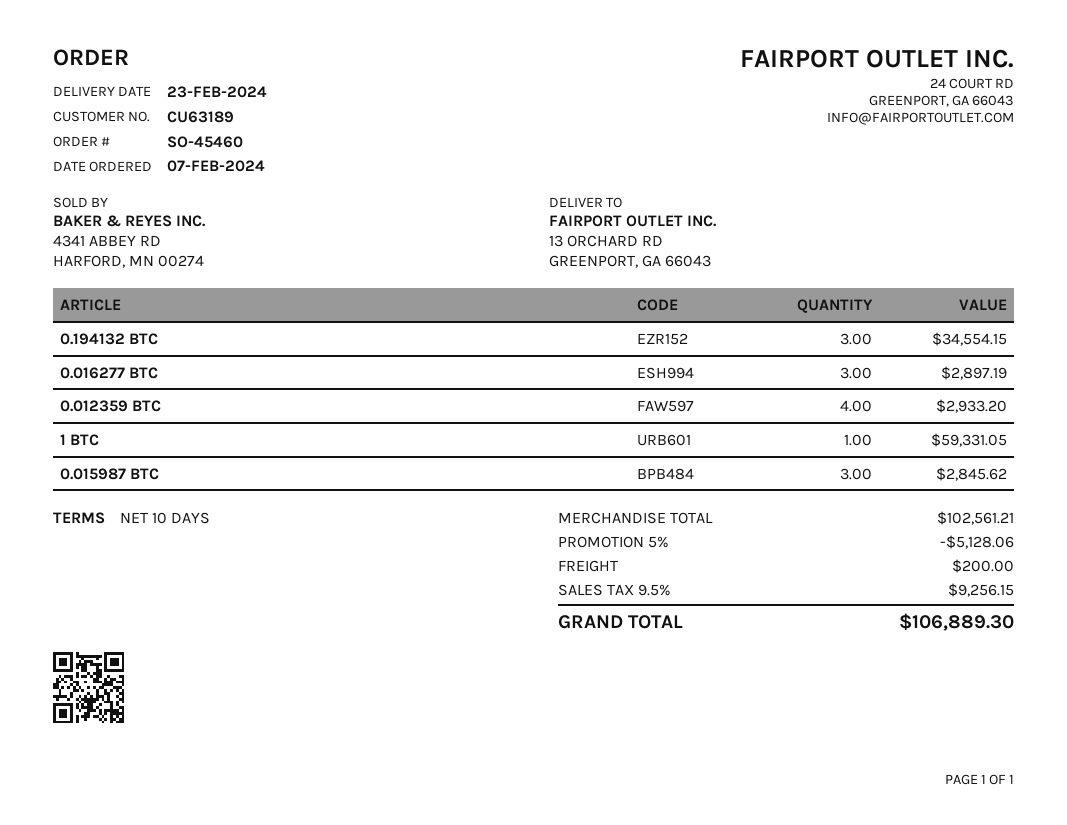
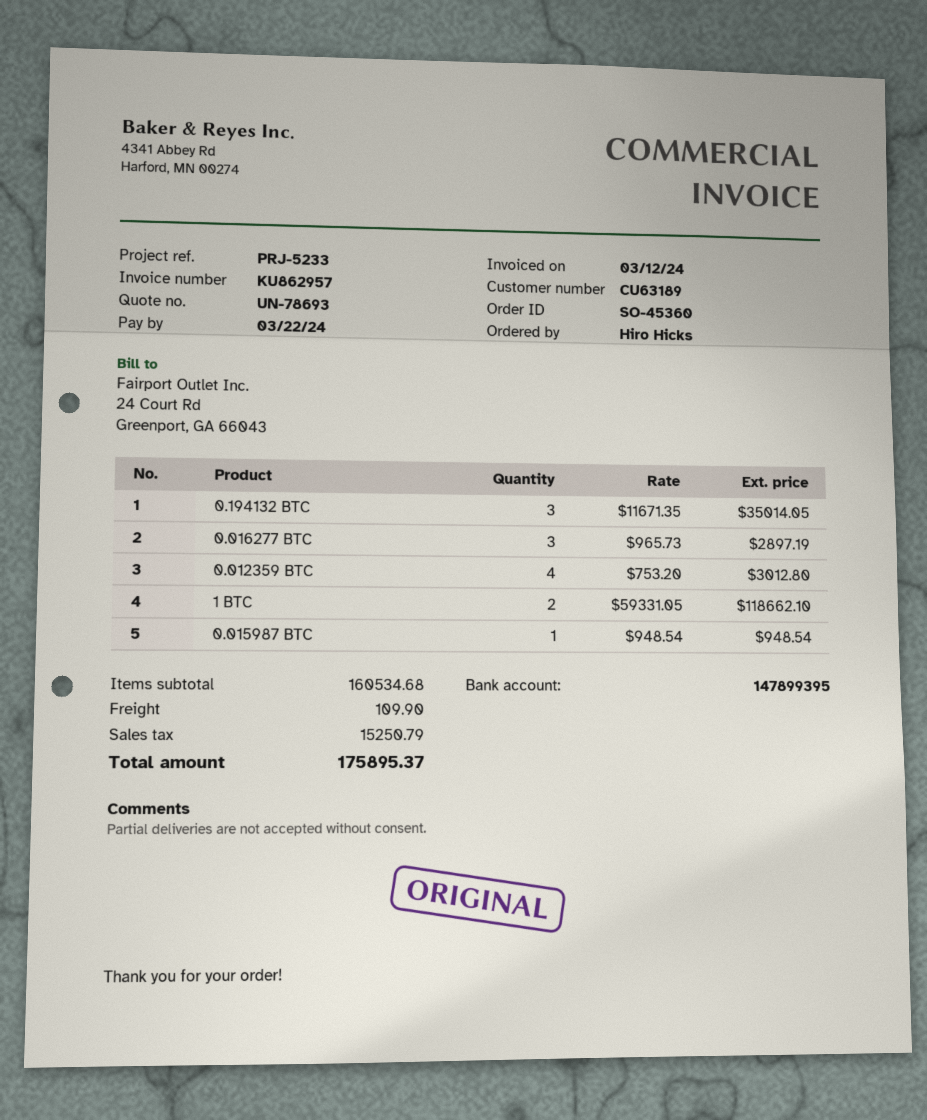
order number: SO-45460 -> SO-45360
0.194132 BTC: 3 for 34554.15 -> 3 for 35014.05
0.012359 BTC: 4 for 2933.20 -> 4 for 3012.80
1 BTC: 1 for 59331.05 -> 2 for 118662.10
0.015987 BTC: 3 for 2845.62 -> 1 for 948.54
subtotal: 102561.21 -> 160534.68
discount: 5% = 5128.06 -> none
shipping: 200.00 -> 109.90
tax: 9256.15 -> 15250.79
total: 106889.30 -> 175895.37

